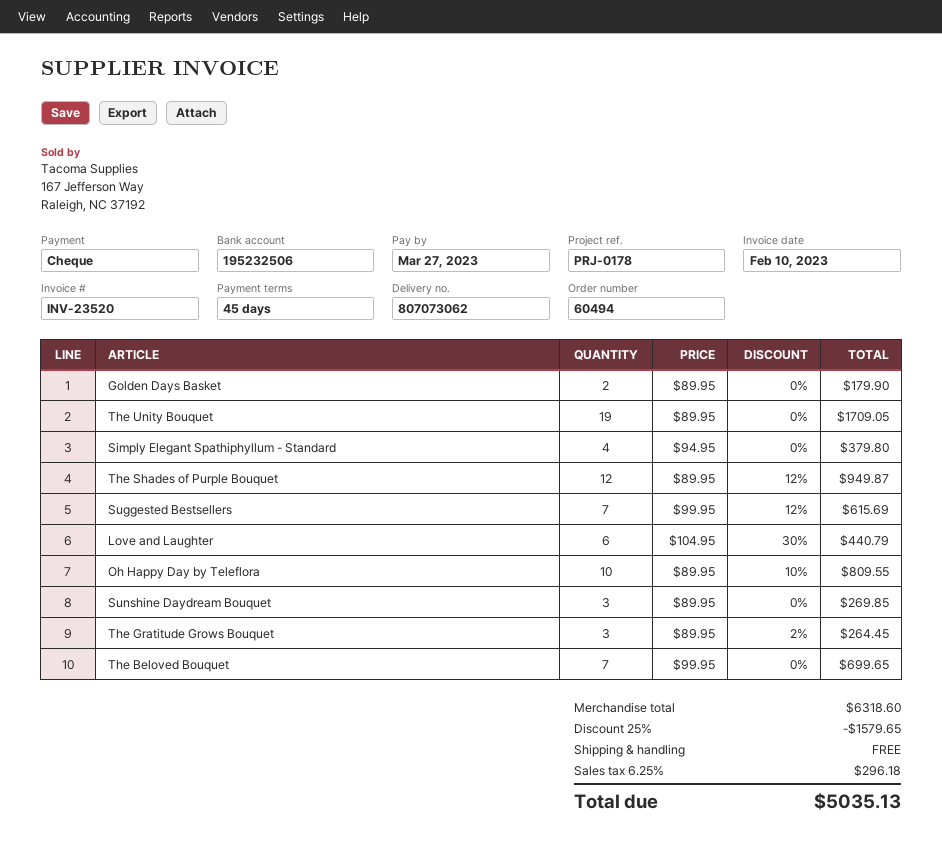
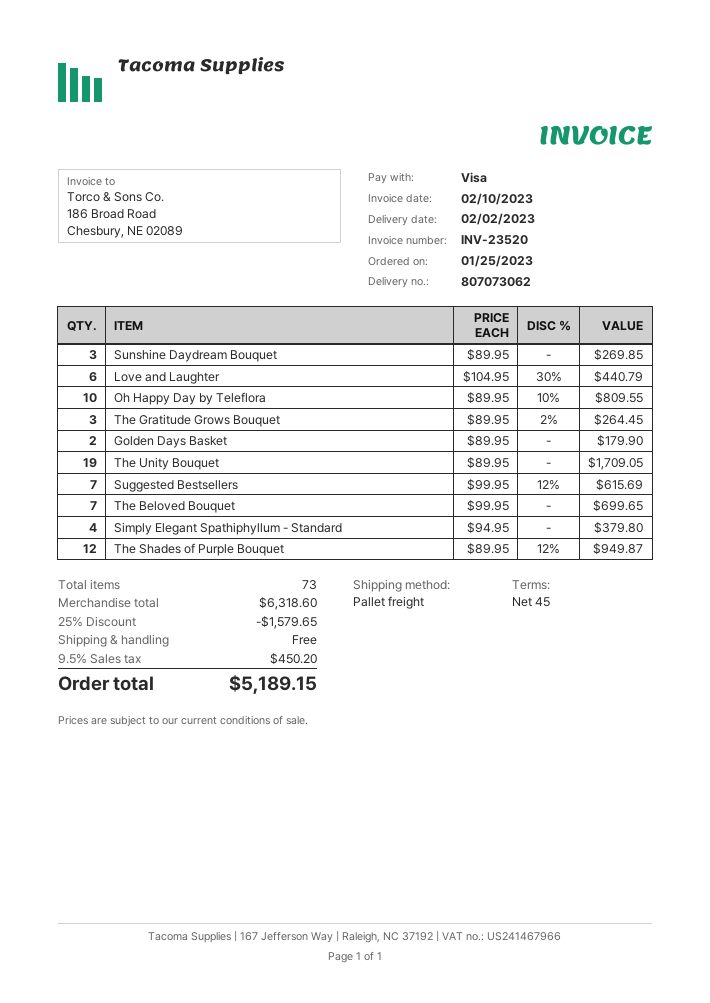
payment method: cheque -> Visa
tax: 6.25% = 296.18 -> 9.5% = 450.20
total: 5035.13 -> 5189.15

